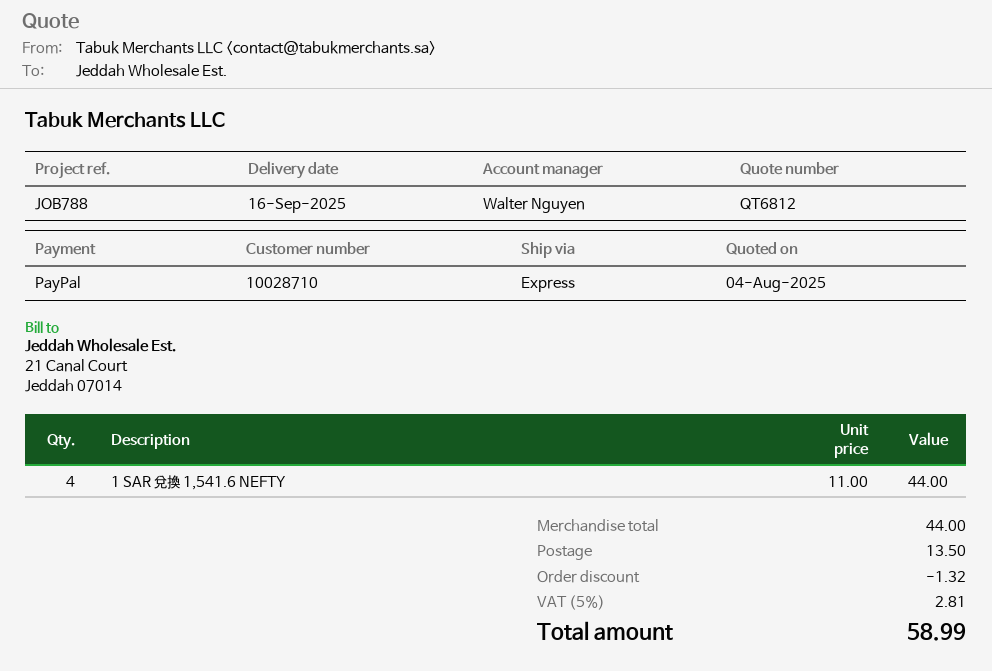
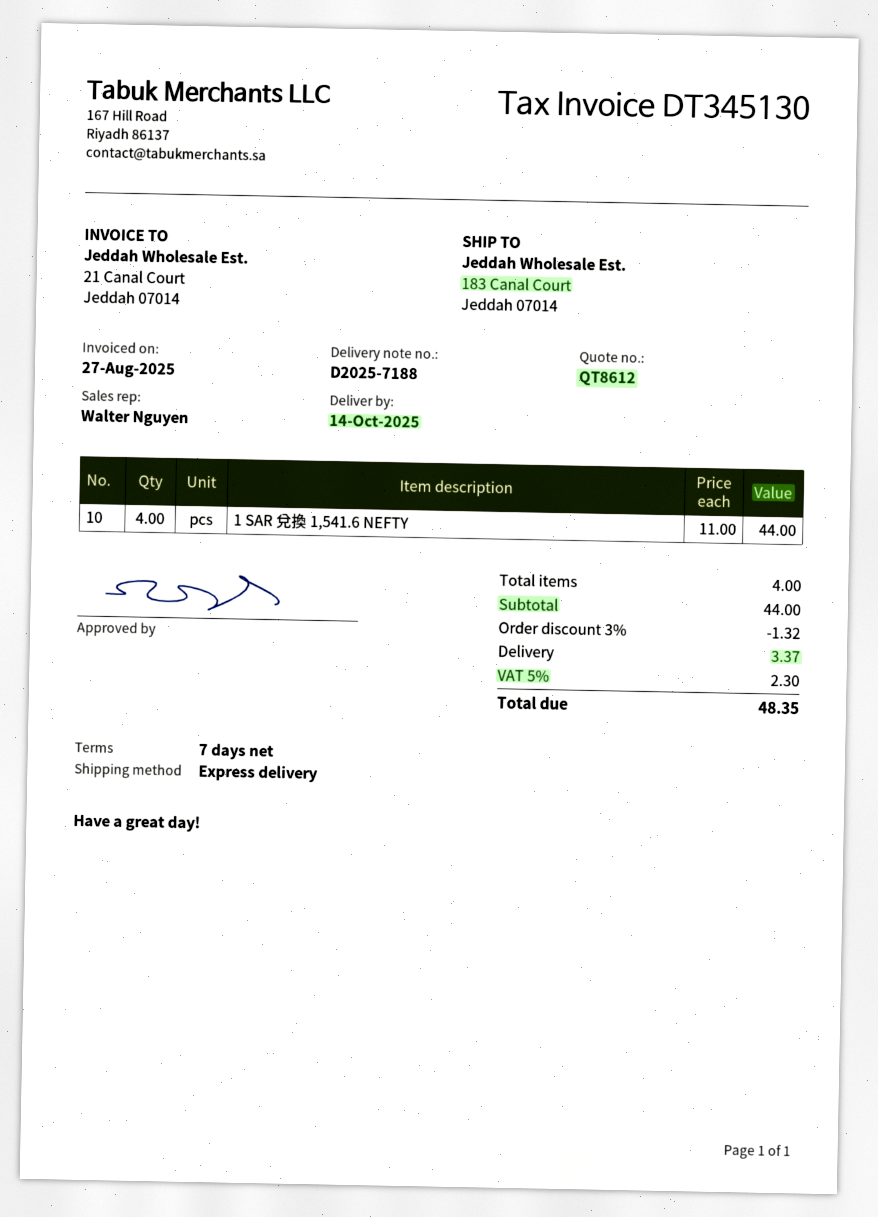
quote number: QT6812 -> QT8612
delivery date: 2025-09-16 -> 2025-10-14
shipping: 13.50 -> 3.37
tax: 5% = 2.81 -> 5% = 2.30
total: 58.99 -> 48.35

